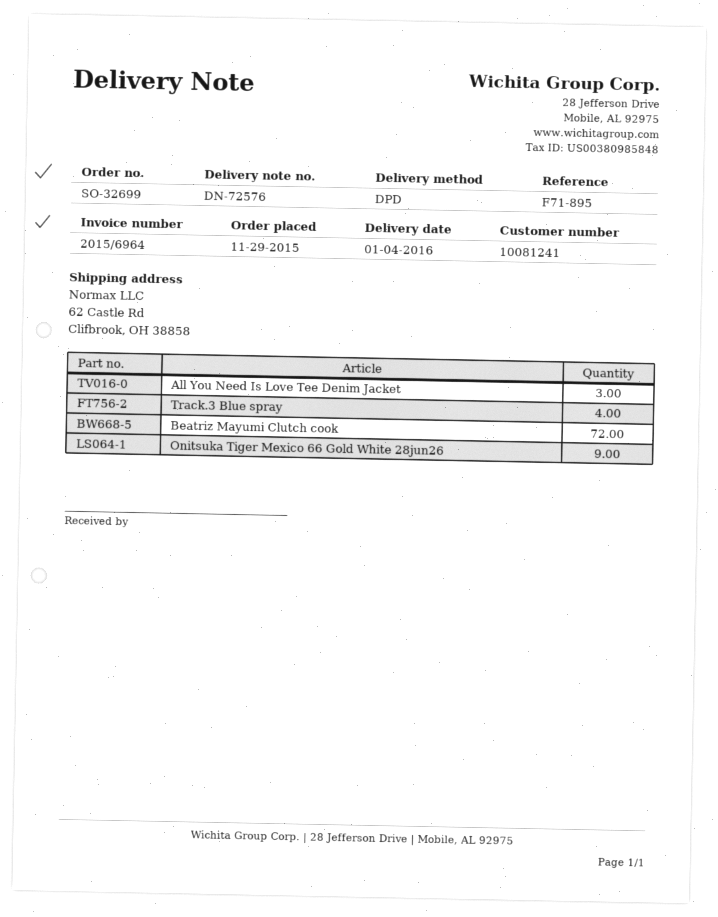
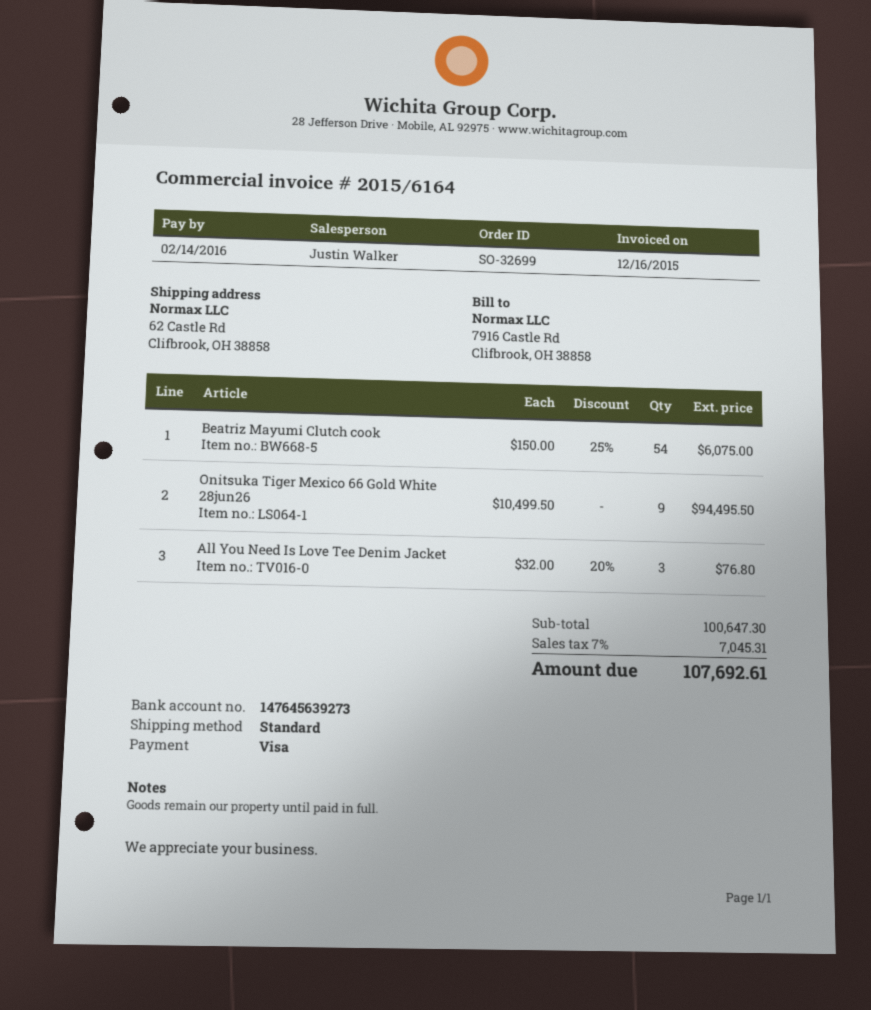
invoice number: 2015/6964 -> 2015/6164
shipping method: DPD -> standard
Track.3 Blue spray: 4 -> none
Beatriz Mayumi Clutch cook: 72 -> 54

